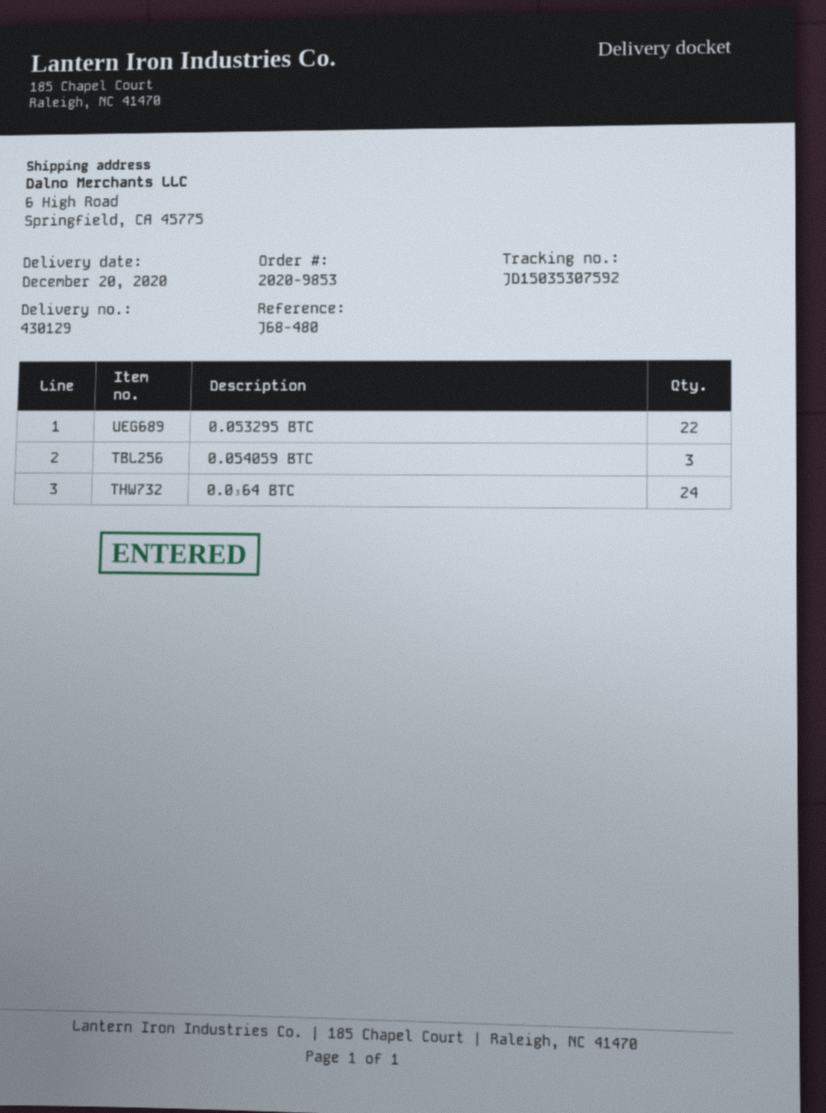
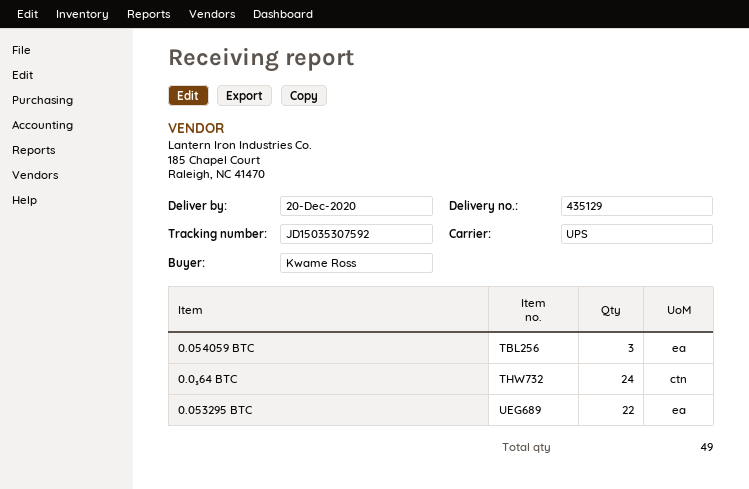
delivery note number: 430129 -> 435129

